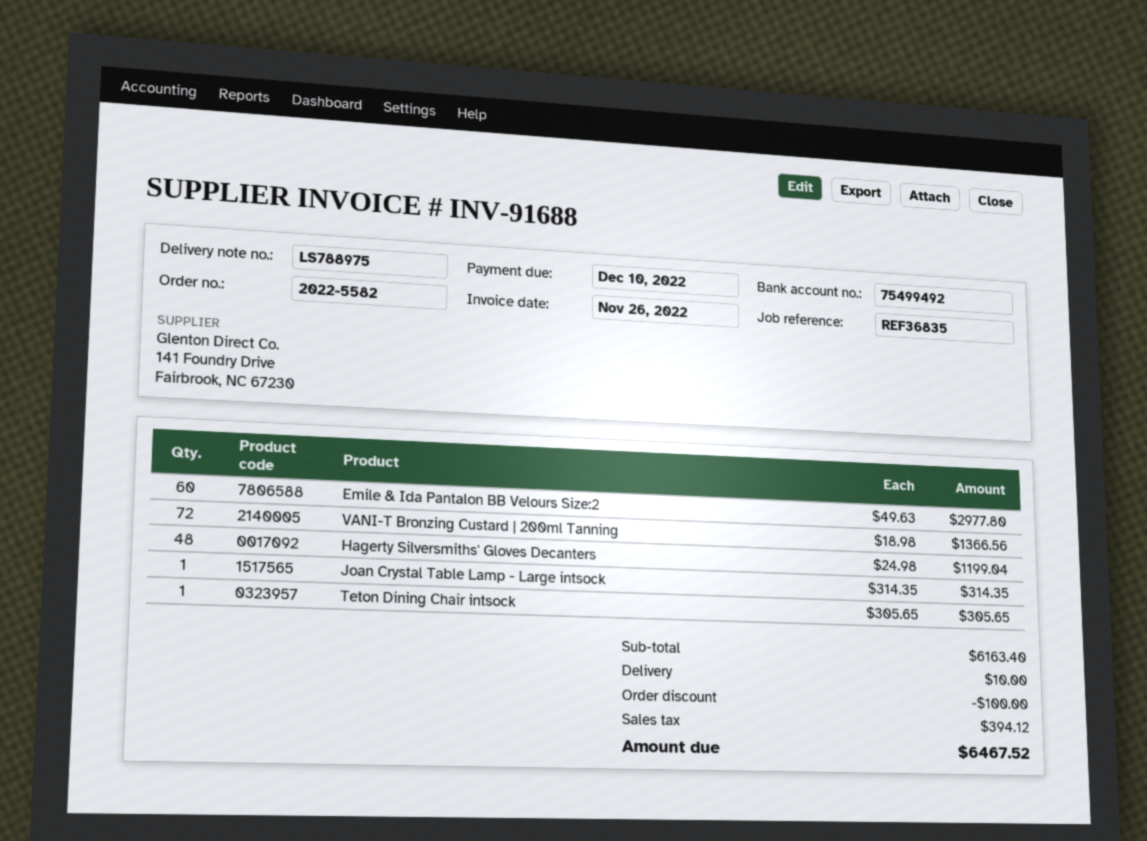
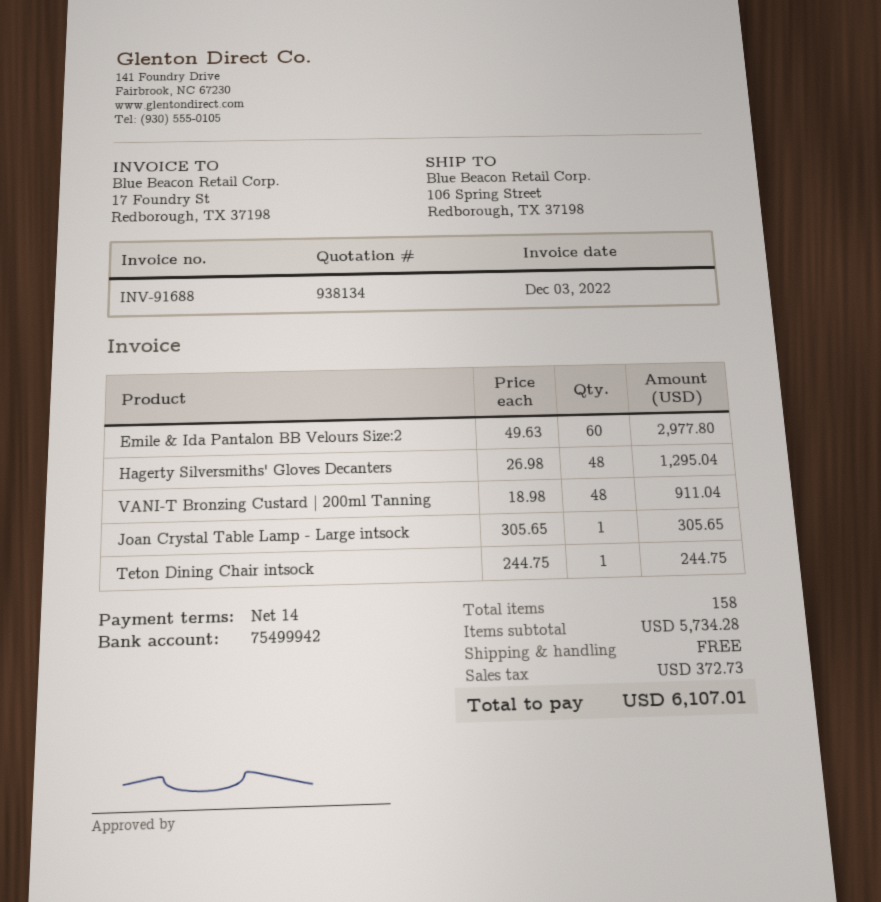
invoice date: 2022-11-26 -> 2022-12-03
bank account: 75499492 -> 75499942
VANI-T Bronzing Custard | 200ml Tanning: 72 x 18.98 = 1366.56 -> 48 x 18.98 = 911.04
Hagerty Silversmiths' Gloves Decanters: 48 x 24.98 = 1199.04 -> 48 x 26.98 = 1295.04
Joan Crystal Table Lamp - Large intsock: 1 x 314.35 = 314.35 -> 1 x 305.65 = 305.65
Teton Dining Chair intsock: 1 x 305.65 = 305.65 -> 1 x 244.75 = 244.75
subtotal: 6163.40 -> 5734.28
discount: 100.00 -> none
shipping: 10.00 -> 0.00
tax: 394.12 -> 372.73
total: 6467.52 -> 6107.01

